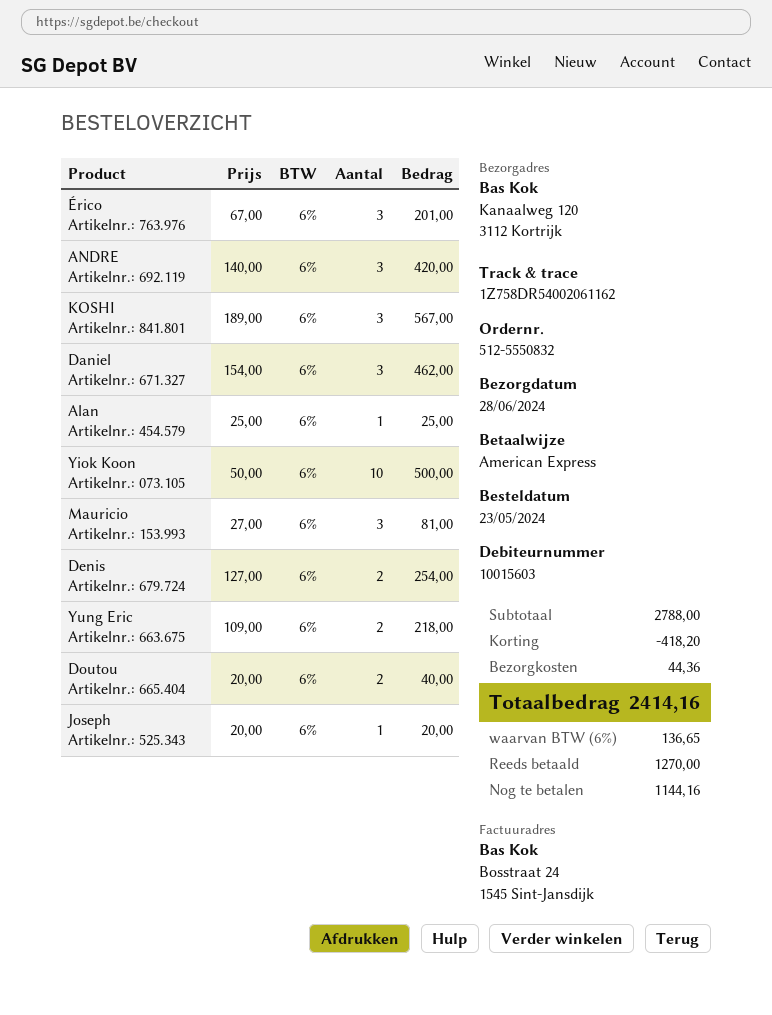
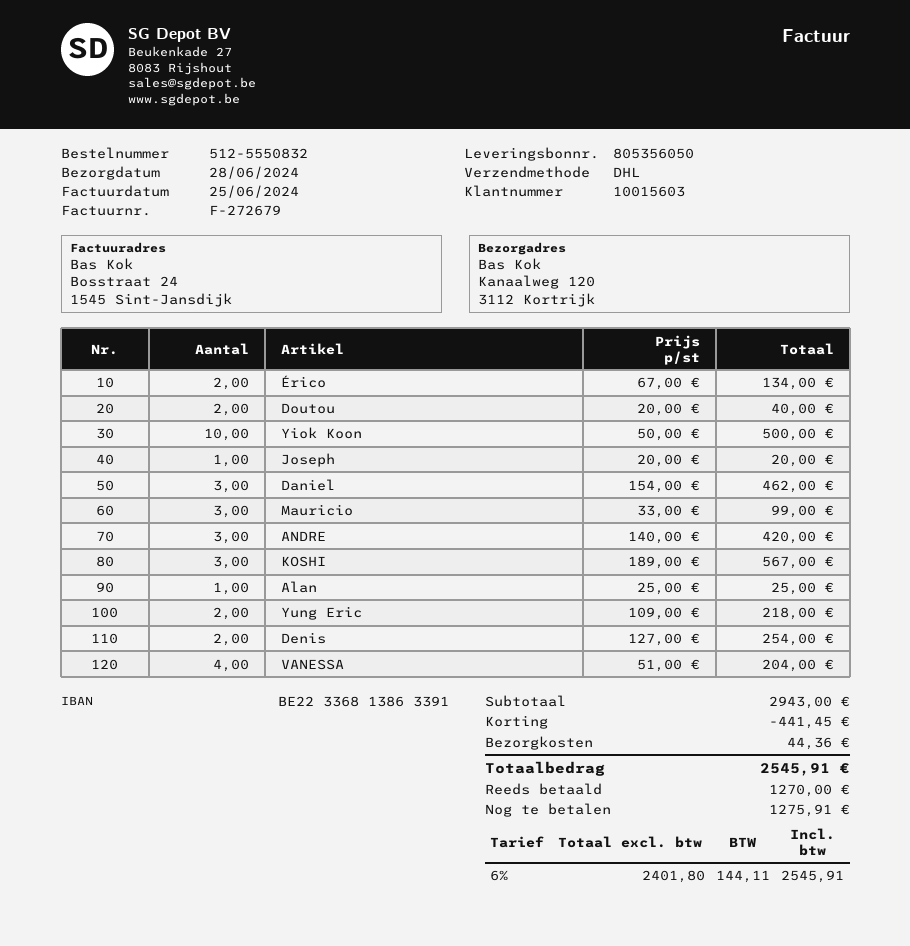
Érico: 3 x 67.00 = 201.00 -> 2 x 67.00 = 134.00
Mauricio: 3 x 27.00 = 81.00 -> 3 x 33.00 = 99.00
VANESSA: none -> 4 x 51.00 = 204.00
subtotal: 2788.00 -> 2943.00
discount: 418.20 -> 441.45
tax: 6% = 136.65 -> 6% = 144.11
total: 2414.16 -> 2545.91
balance: 1144.16 -> 1275.91

